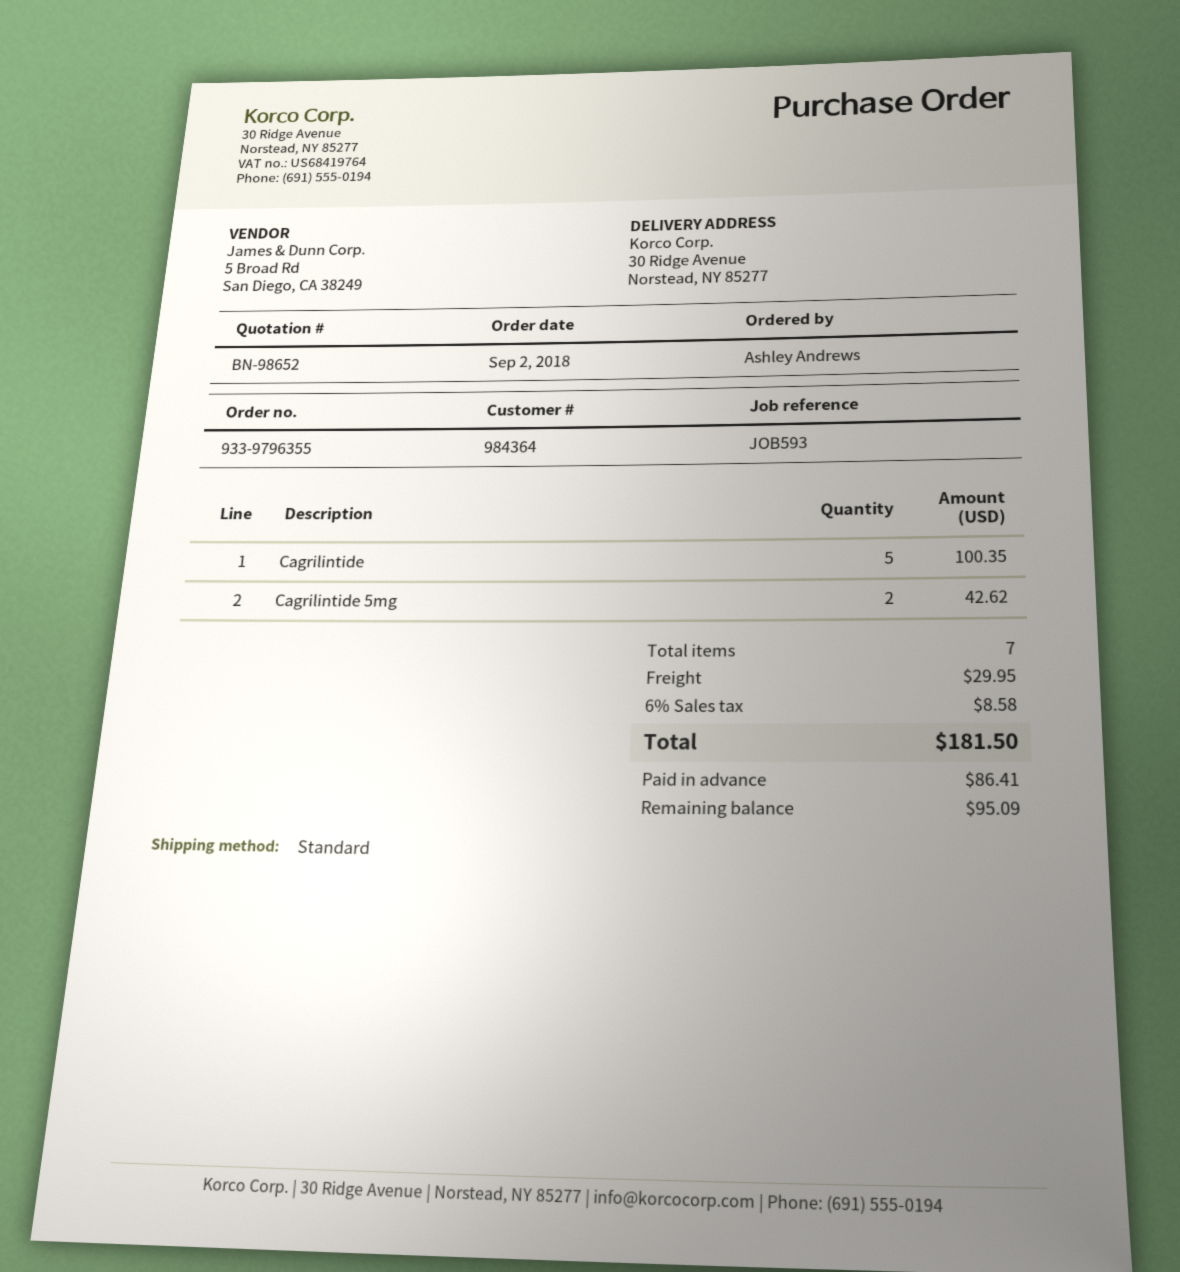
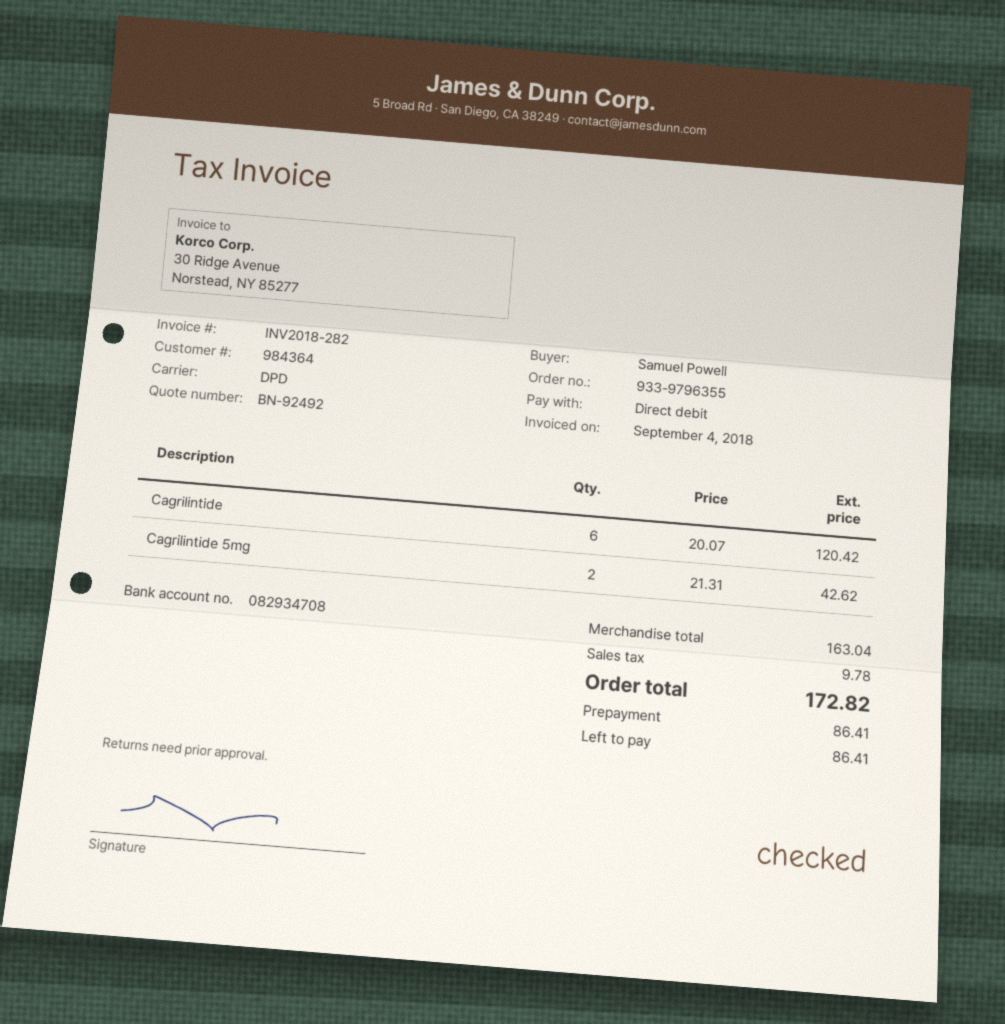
quote number: BN-98652 -> BN-92492
ordered by: Ashley Andrews -> Samuel Powell
shipping method: standard -> DPD
Cagrilintide: 5 for 100.35 -> 6 for 120.42
shipping: 29.95 -> none
tax: 8.58 -> 9.78
total: 181.50 -> 172.82
balance: 95.09 -> 86.41

